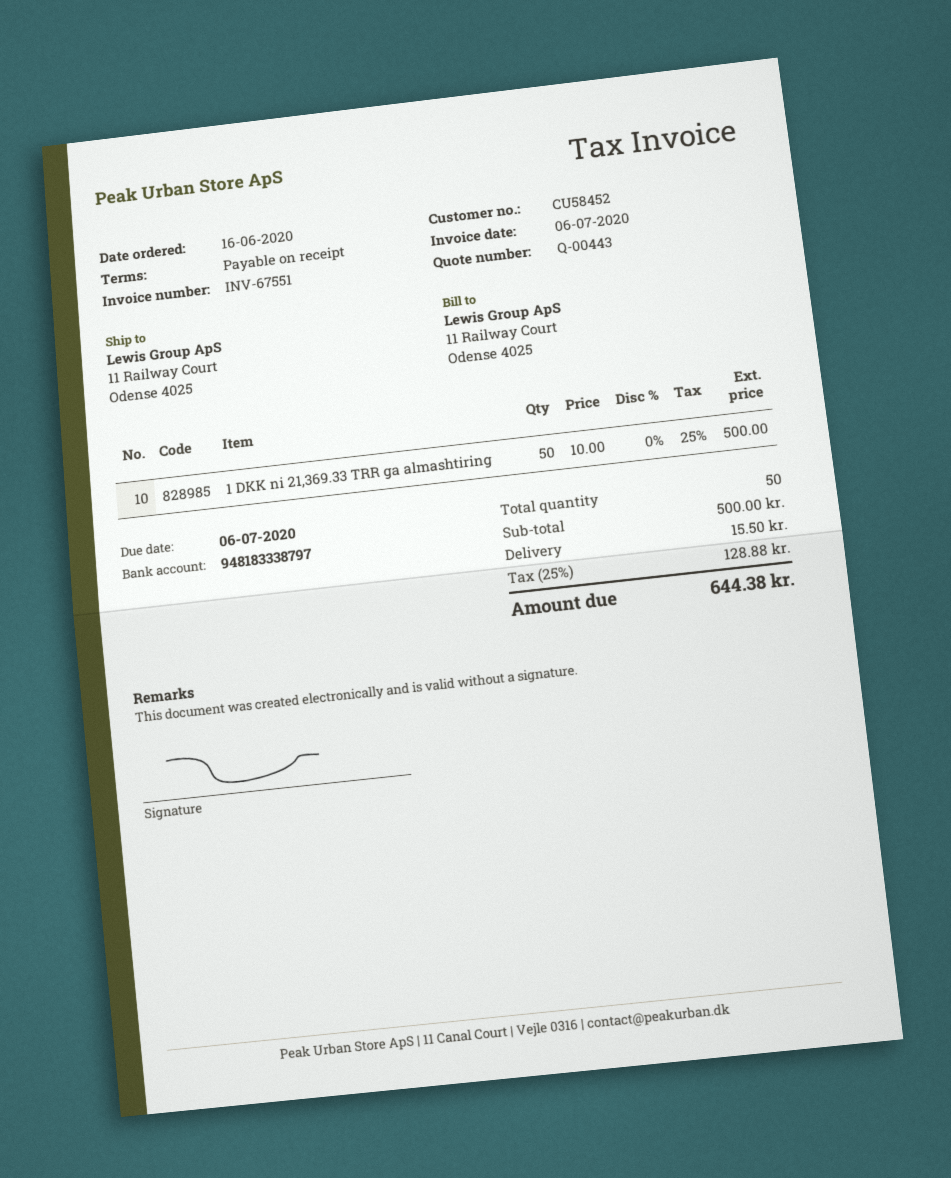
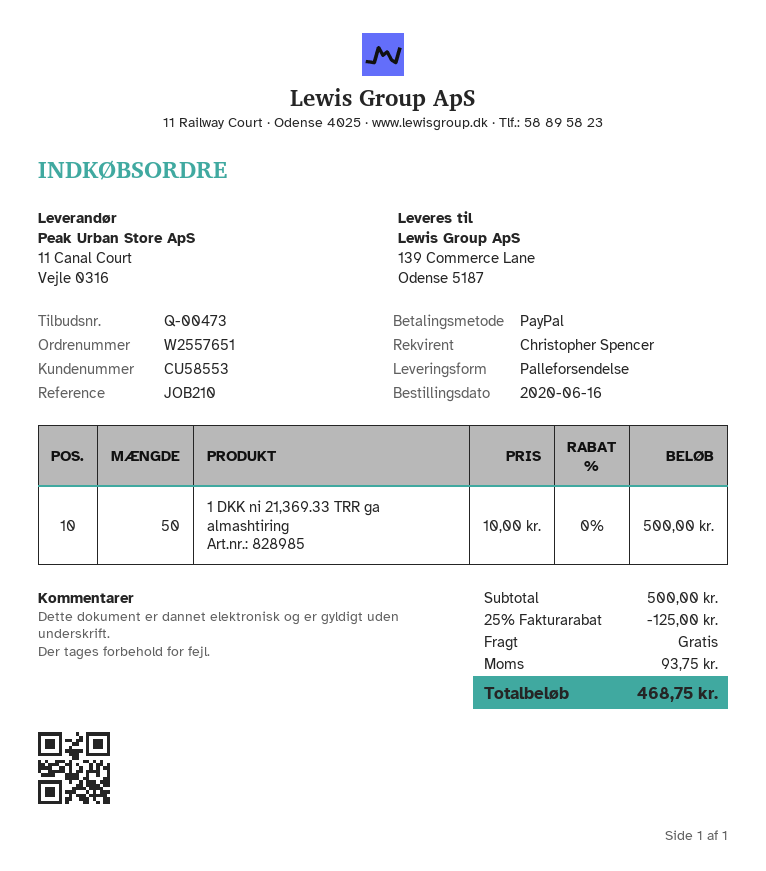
quote number: Q-00443 -> Q-00473
customer number: CU58452 -> CU58553
ship to: 11 Railway Court, Odense 4025 -> 139 Commerce Lane, Odense 5187
discount: none -> 25% = 125.00
shipping: 15.50 -> 0.00
tax: 128.88 -> 93.75
total: 644.38 -> 468.75

